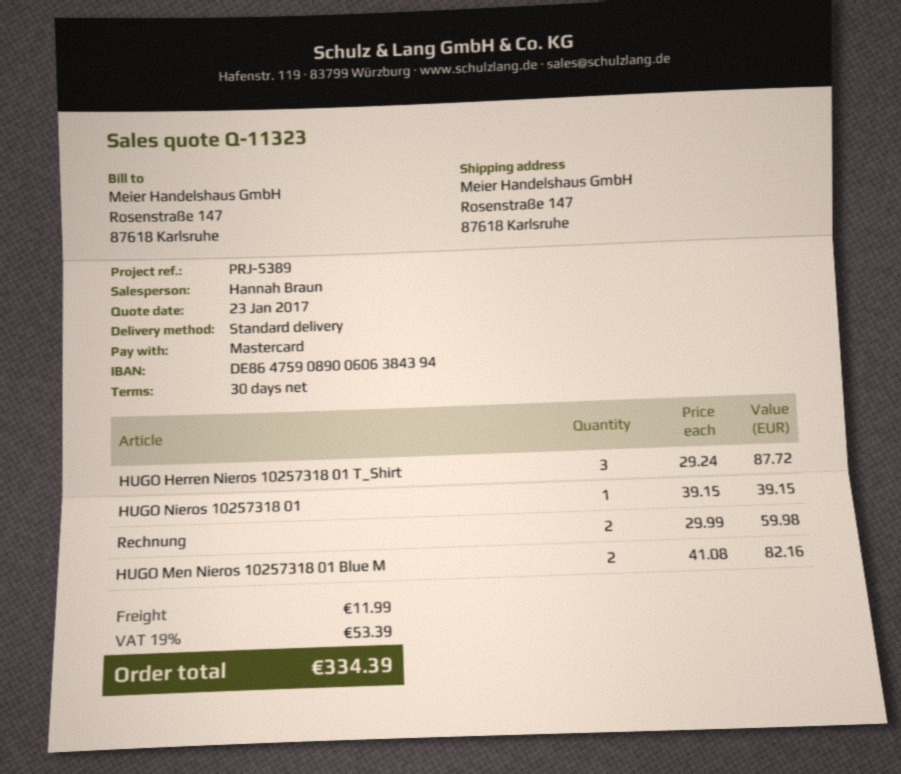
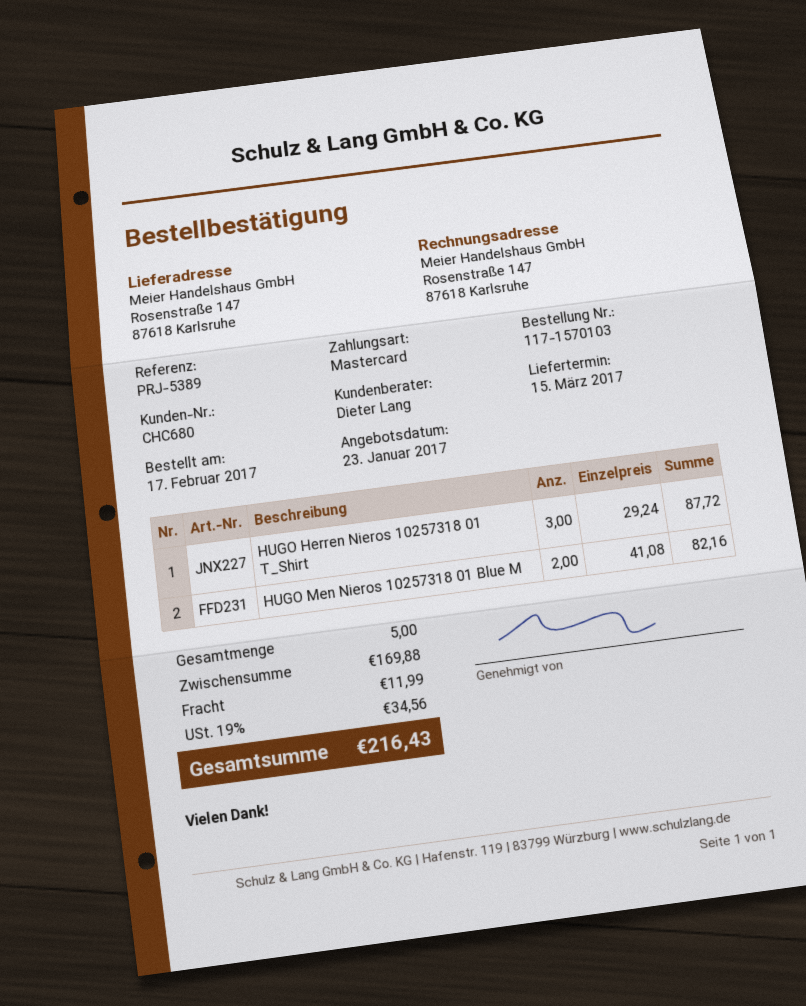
sales rep: Hannah Braun -> Dieter Lang
HUGO Nieros 10257318 01: 1 x 39.15 = 39.15 -> none
Rechnung: 2 x 29.99 = 59.98 -> none
tax: 19% = 53.39 -> 19% = 34.56
total: 334.39 -> 216.43

